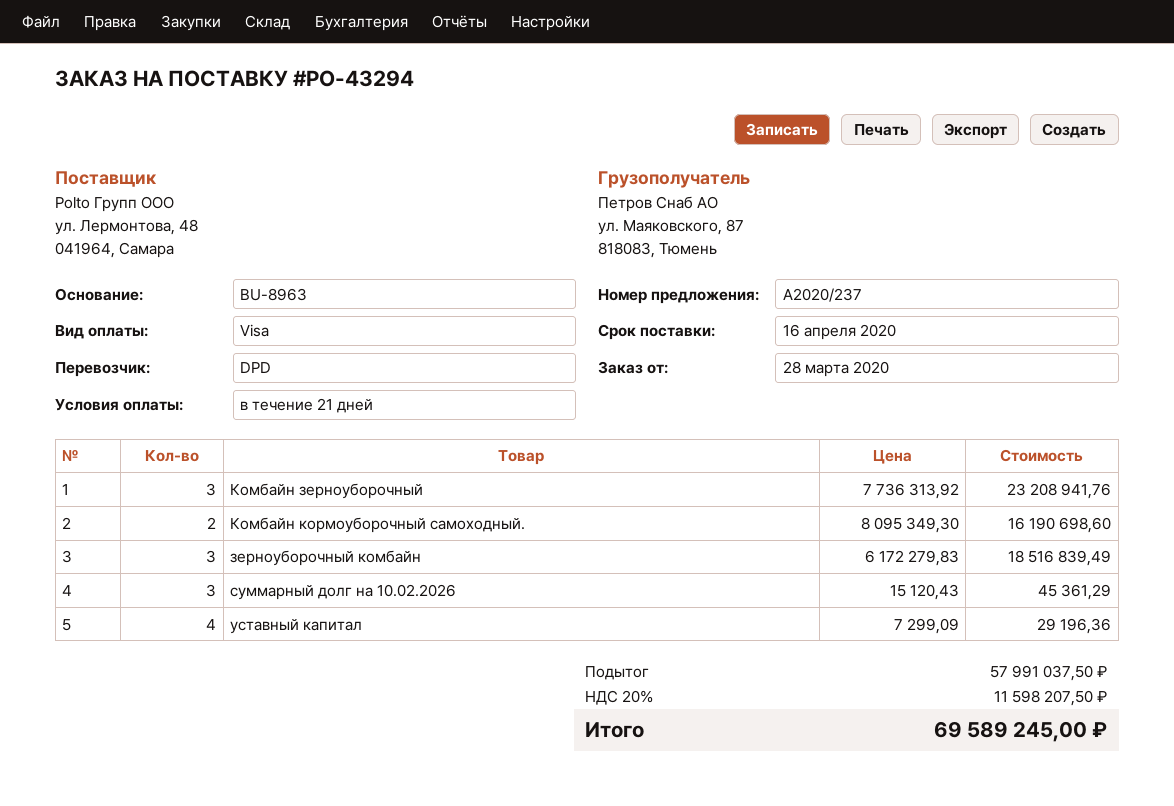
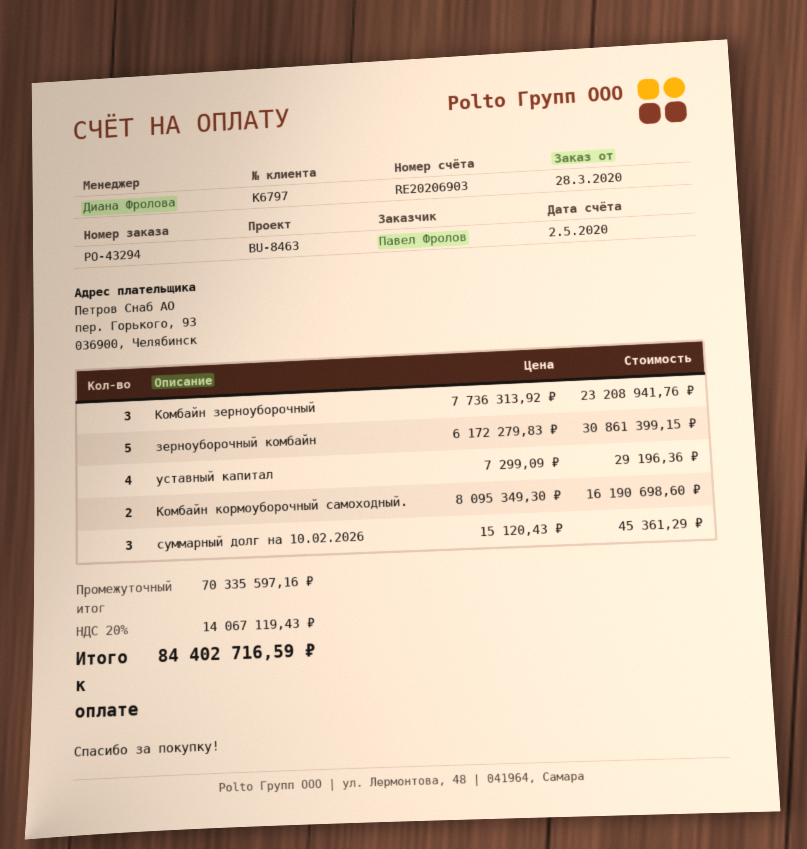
reference: BU-8963 -> BU-8463
зерноуборочный комбайн: 3 x 6172279.83 = 18516839.49 -> 5 x 6172279.83 = 30861399.15
subtotal: 57991037.50 -> 70335597.16
tax: 20% = 11598207.50 -> 20% = 14067119.43
total: 69589245.00 -> 84402716.59

